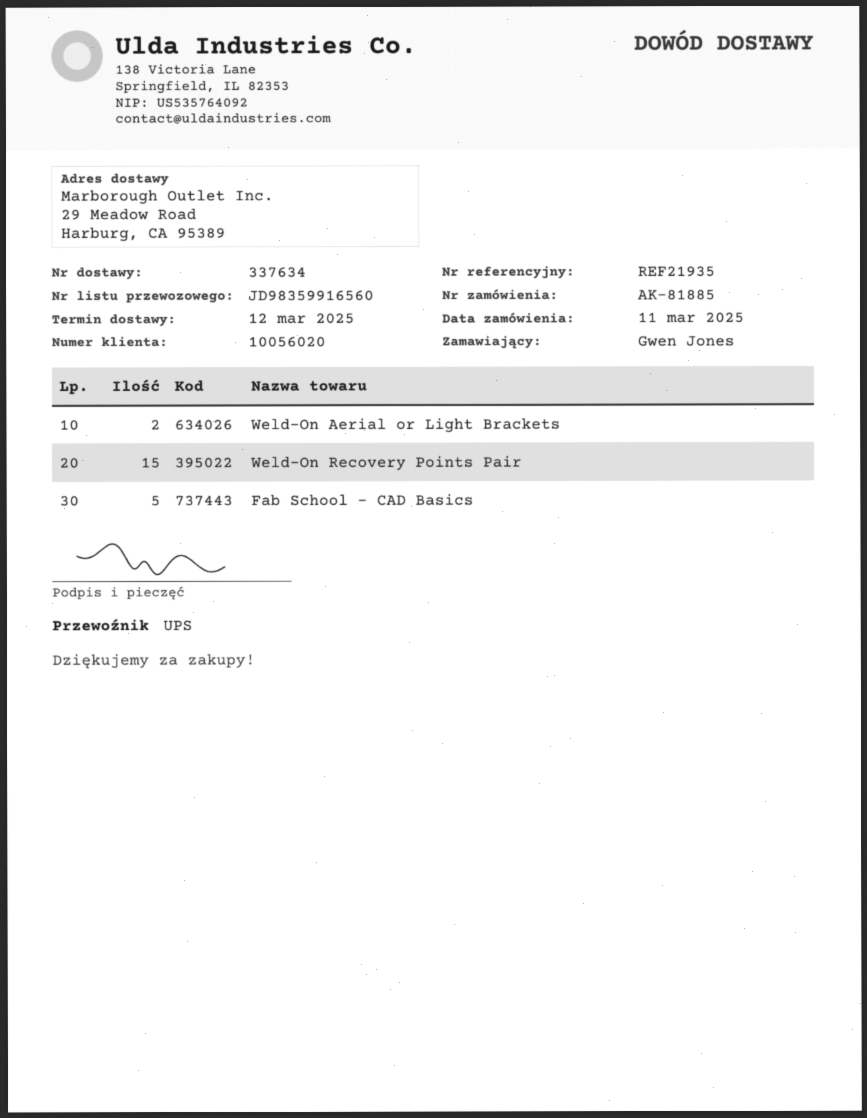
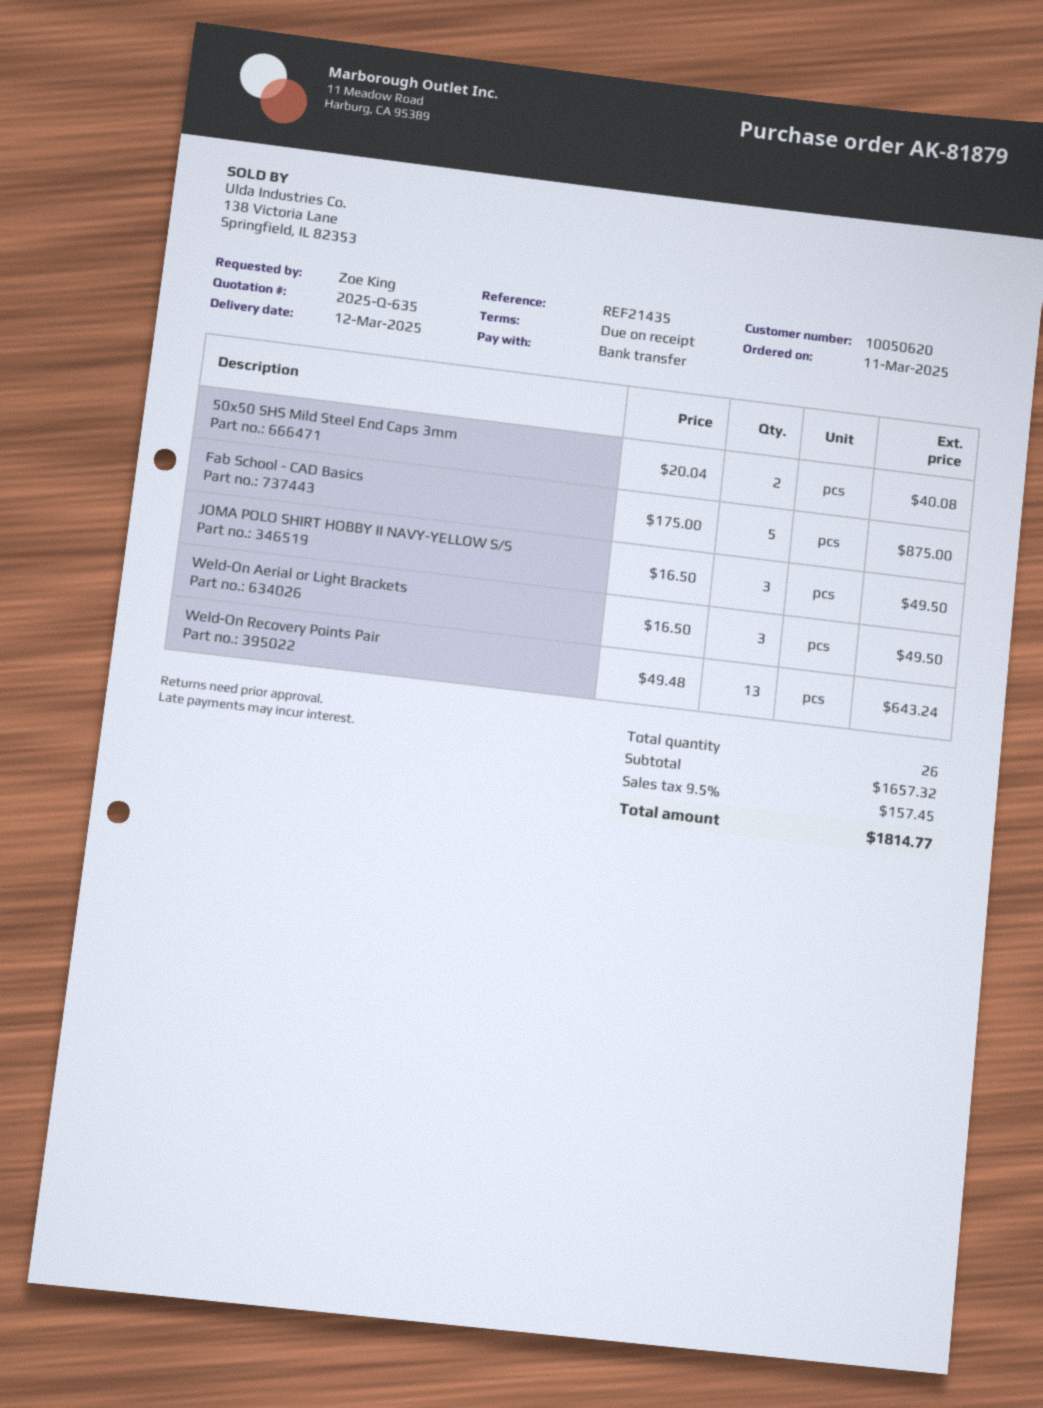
order number: AK-81885 -> AK-81879
customer number: 10056020 -> 10050620
reference: REF21935 -> REF21435
ordered by: Gwen Jones -> Zoe King
Weld-On Aerial or Light Brackets: 2 -> 3
Weld-On Recovery Points Pair: 15 -> 13
50x50 SHS Mild Steel End Caps 3mm: none -> 2
JOMA POLO SHIRT HOBBY II NAVY-YELLOW S/S: none -> 3

